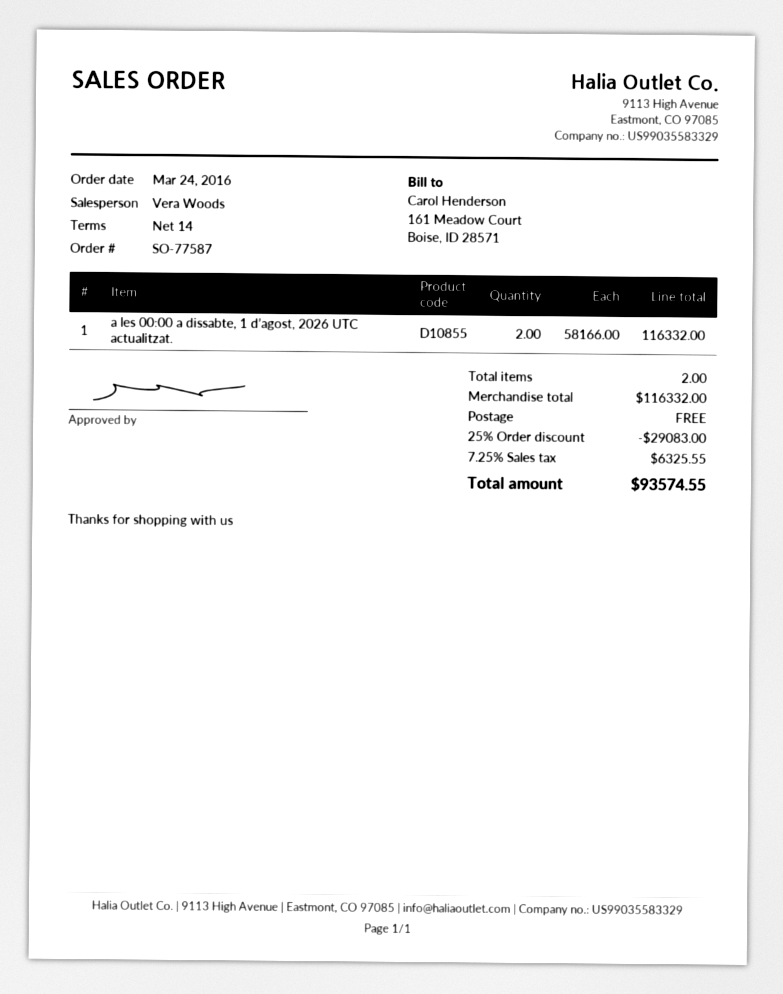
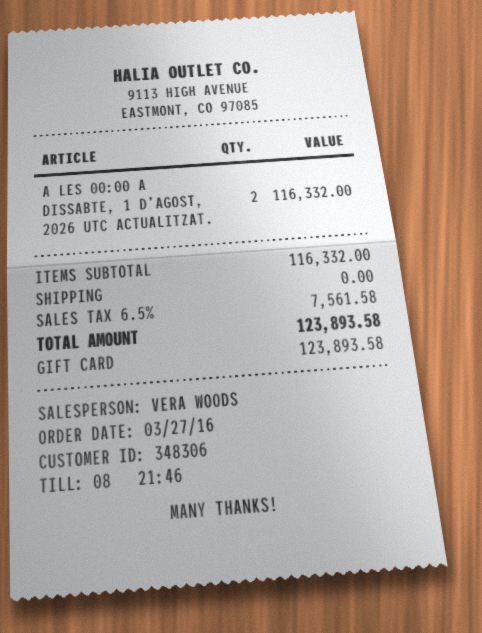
order date: 2016-03-24 -> 2016-03-27
discount: 25% = 29083.00 -> none
tax: 7.25% = 6325.55 -> 6.5% = 7561.58
total: 93574.55 -> 123893.58

